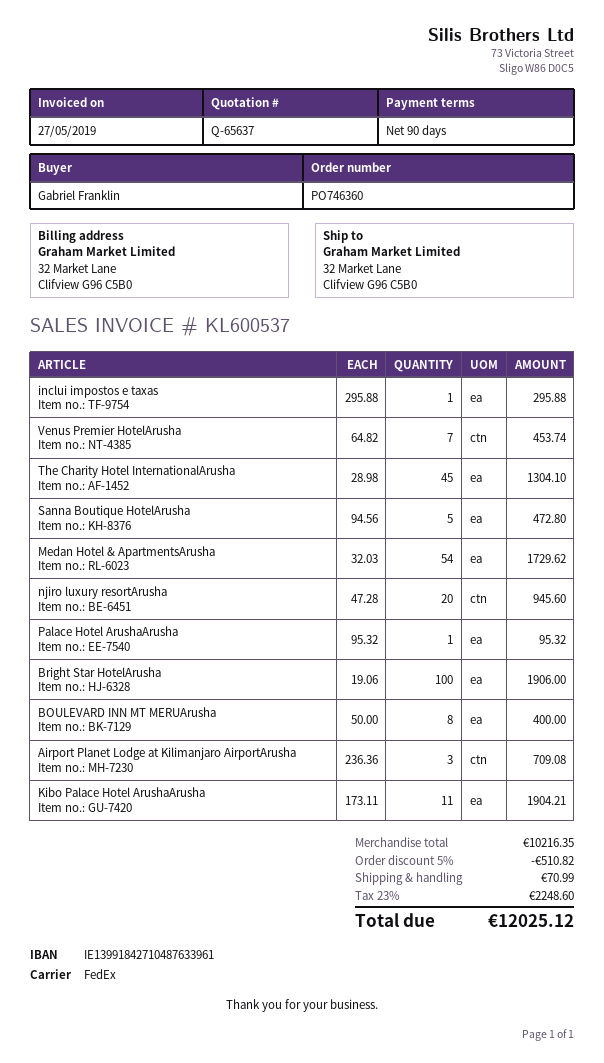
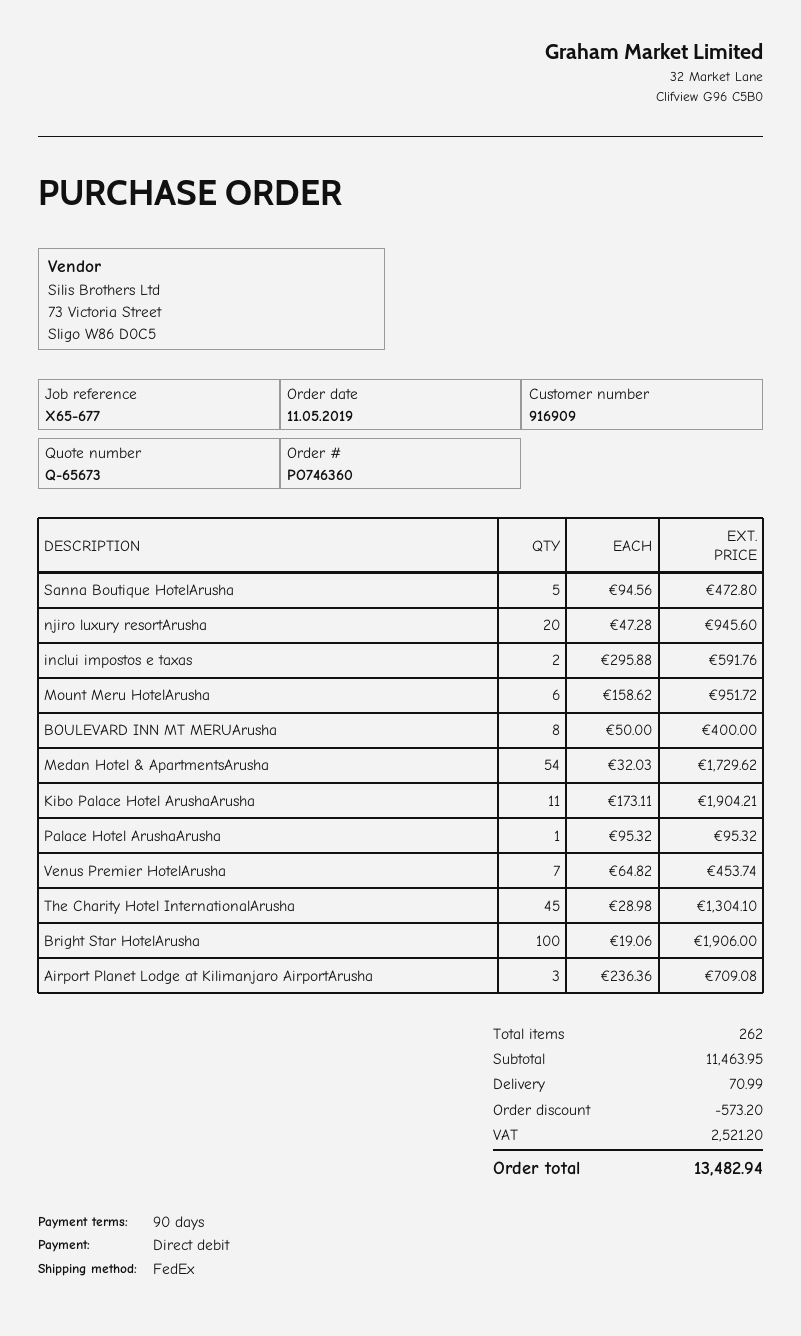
quote number: Q-65637 -> Q-65673
inclui impostos e taxas: 1 x 295.88 = 295.88 -> 2 x 295.88 = 591.76
Mount Meru HotelArusha: none -> 6 x 158.62 = 951.72
subtotal: 10216.35 -> 11463.95
discount: 510.82 -> 573.20
tax: 2248.60 -> 2521.20
total: 12025.12 -> 13482.94

